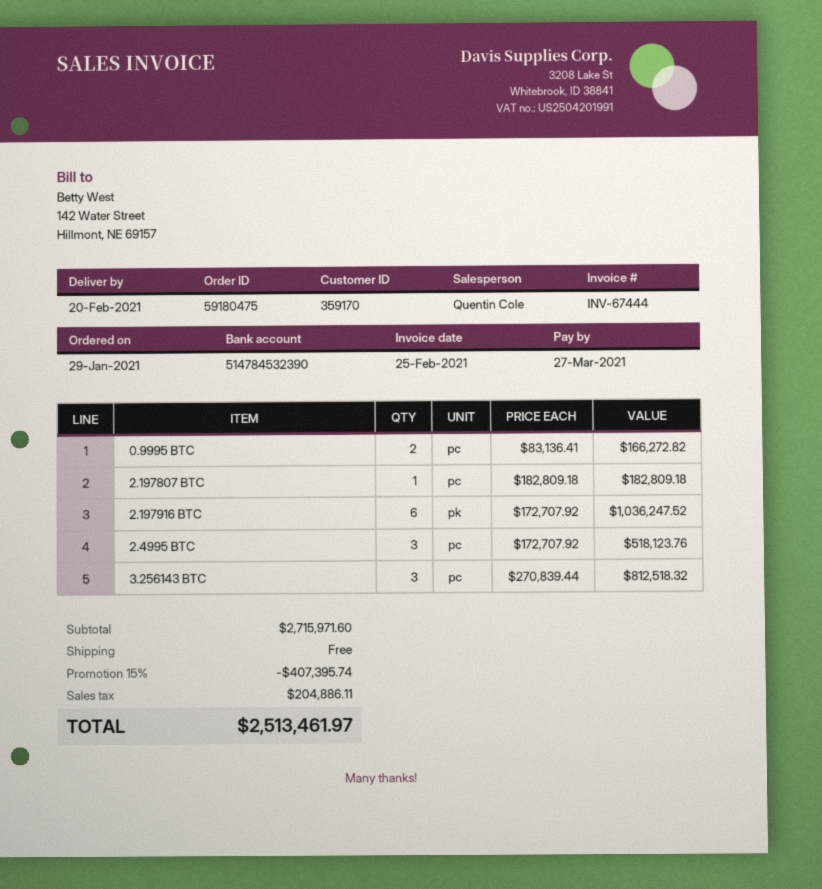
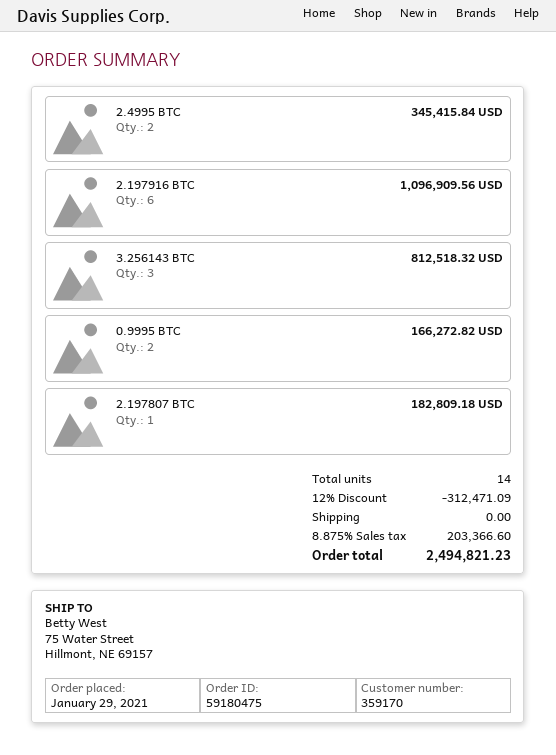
2.197916 BTC: 6 for 1036247.52 -> 6 for 1096909.56
2.4995 BTC: 3 for 518123.76 -> 2 for 345415.84
discount: 15% = 407395.74 -> 12% = 312471.09
tax: 204886.11 -> 203366.60
total: 2513461.97 -> 2494821.23

